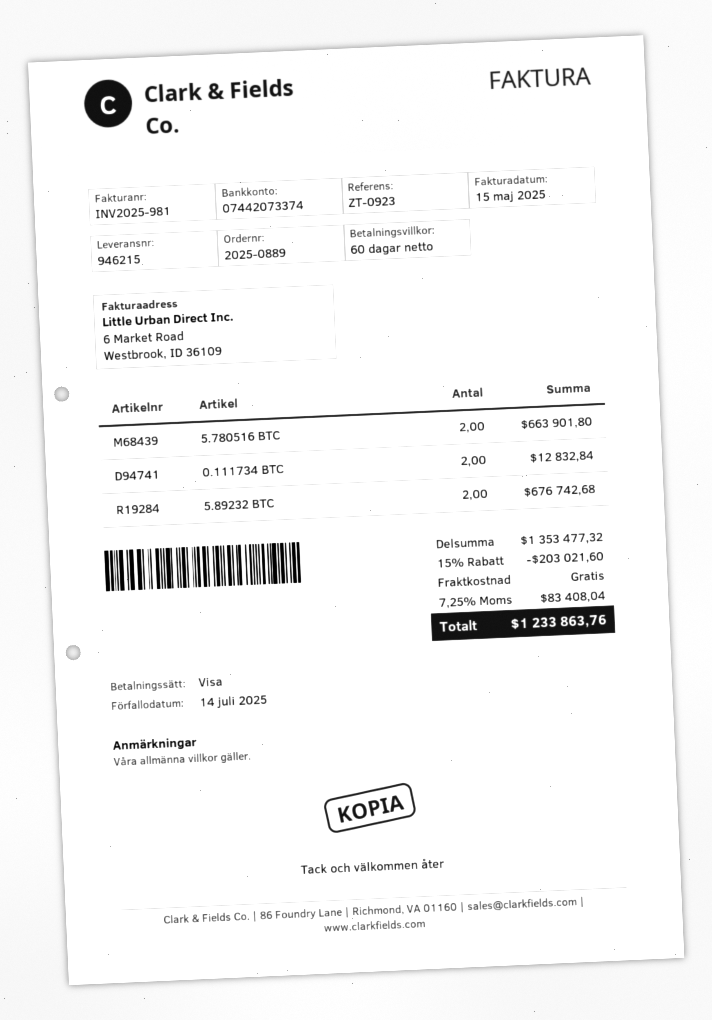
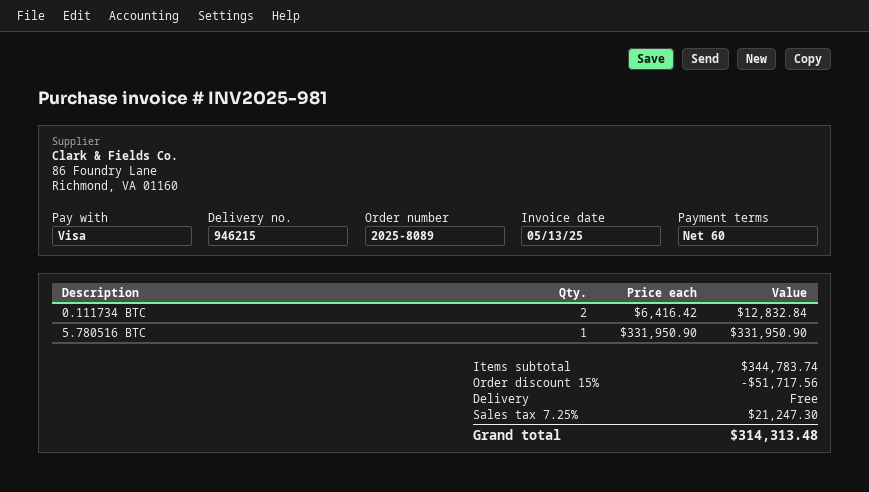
order number: 2025-0889 -> 2025-8089
invoice date: 2025-05-15 -> 2025-05-13
5.780516 BTC: 2 for 663901.80 -> 1 for 331950.90
5.89232 BTC: 2 for 676742.68 -> none
subtotal: 1353477.32 -> 344783.74
discount: 15% = 203021.60 -> 15% = 51717.56
tax: 7.25% = 83408.04 -> 7.25% = 21247.30
total: 1233863.76 -> 314313.48

